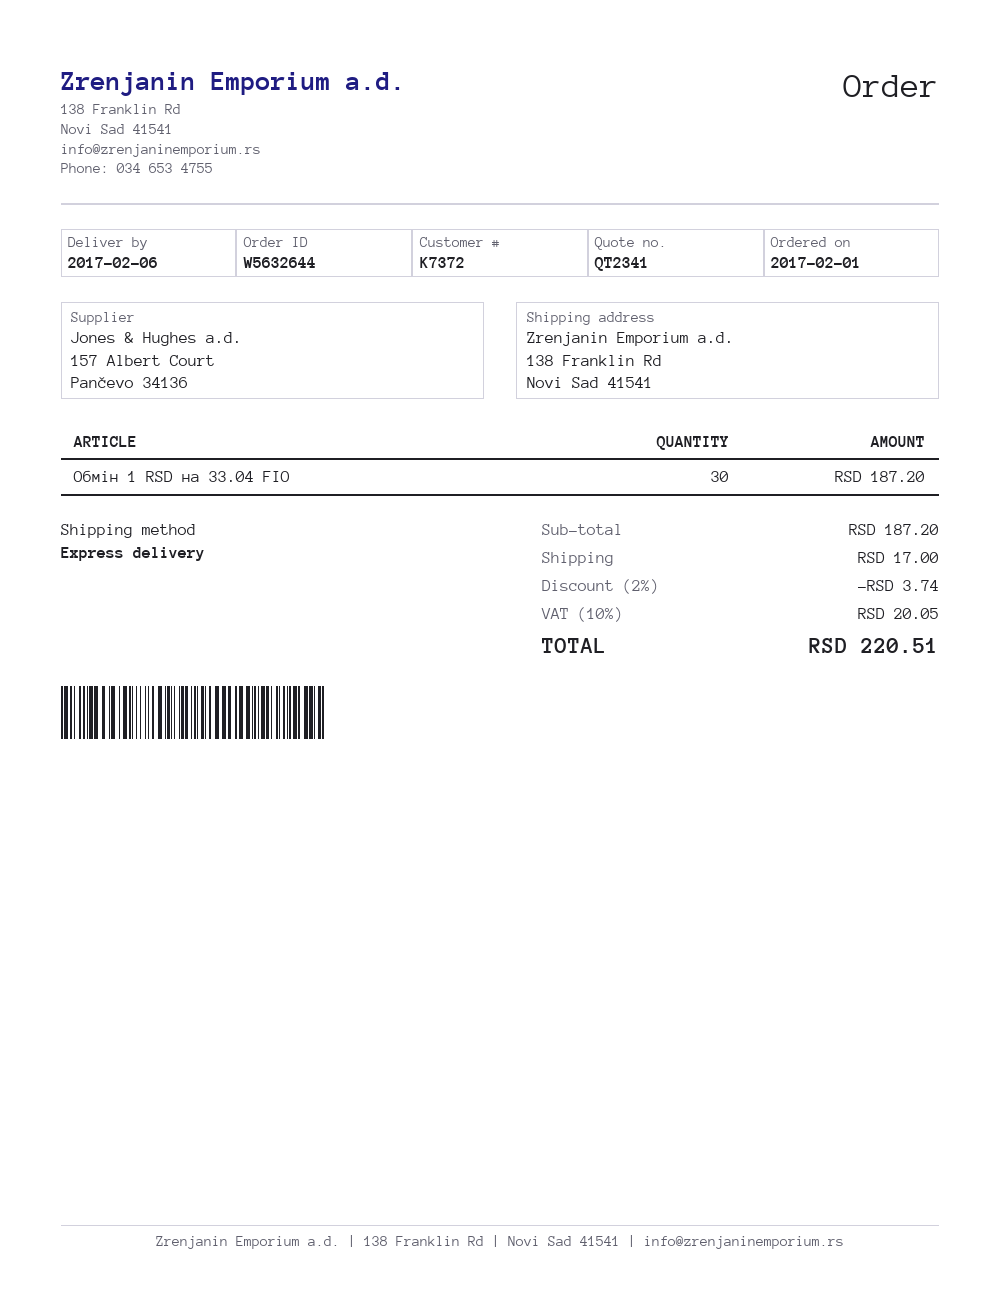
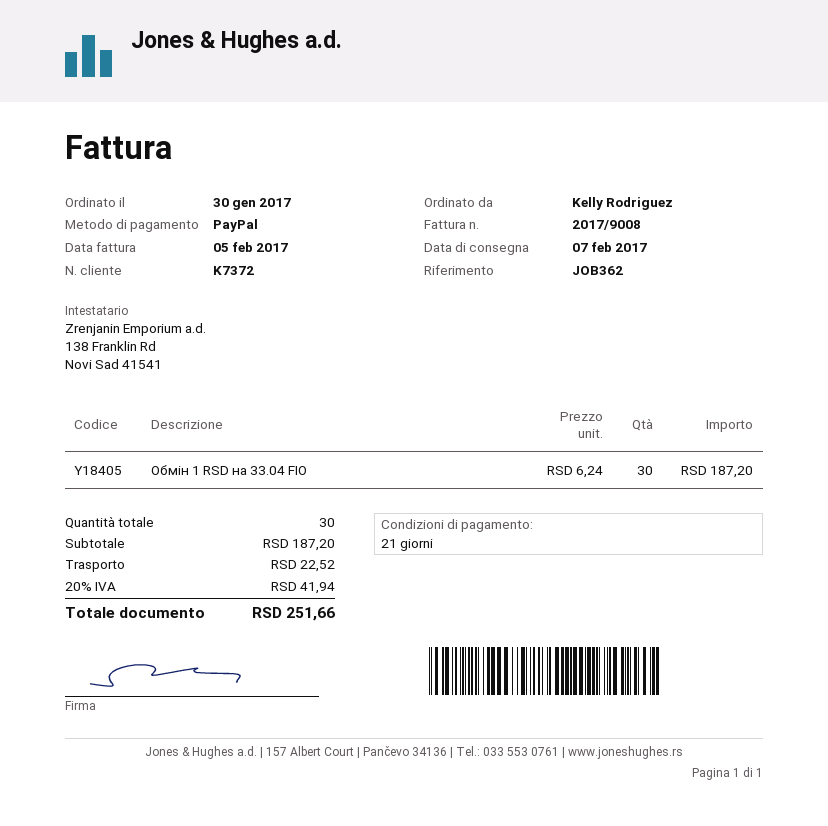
order date: 2017-02-01 -> 2017-01-30
delivery date: 2017-02-06 -> 2017-02-07
discount: 2% = 3.74 -> none
shipping: 17.00 -> 22.52
tax: 10% = 20.05 -> 20% = 41.94
total: 220.51 -> 251.66

